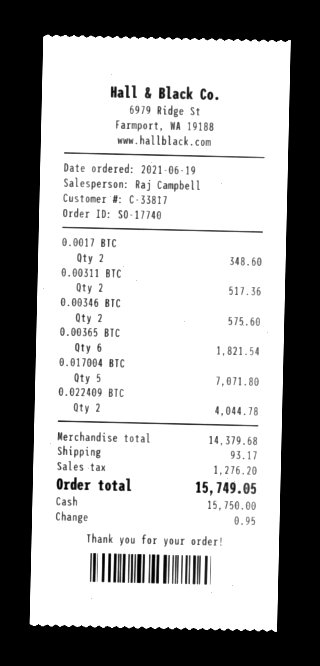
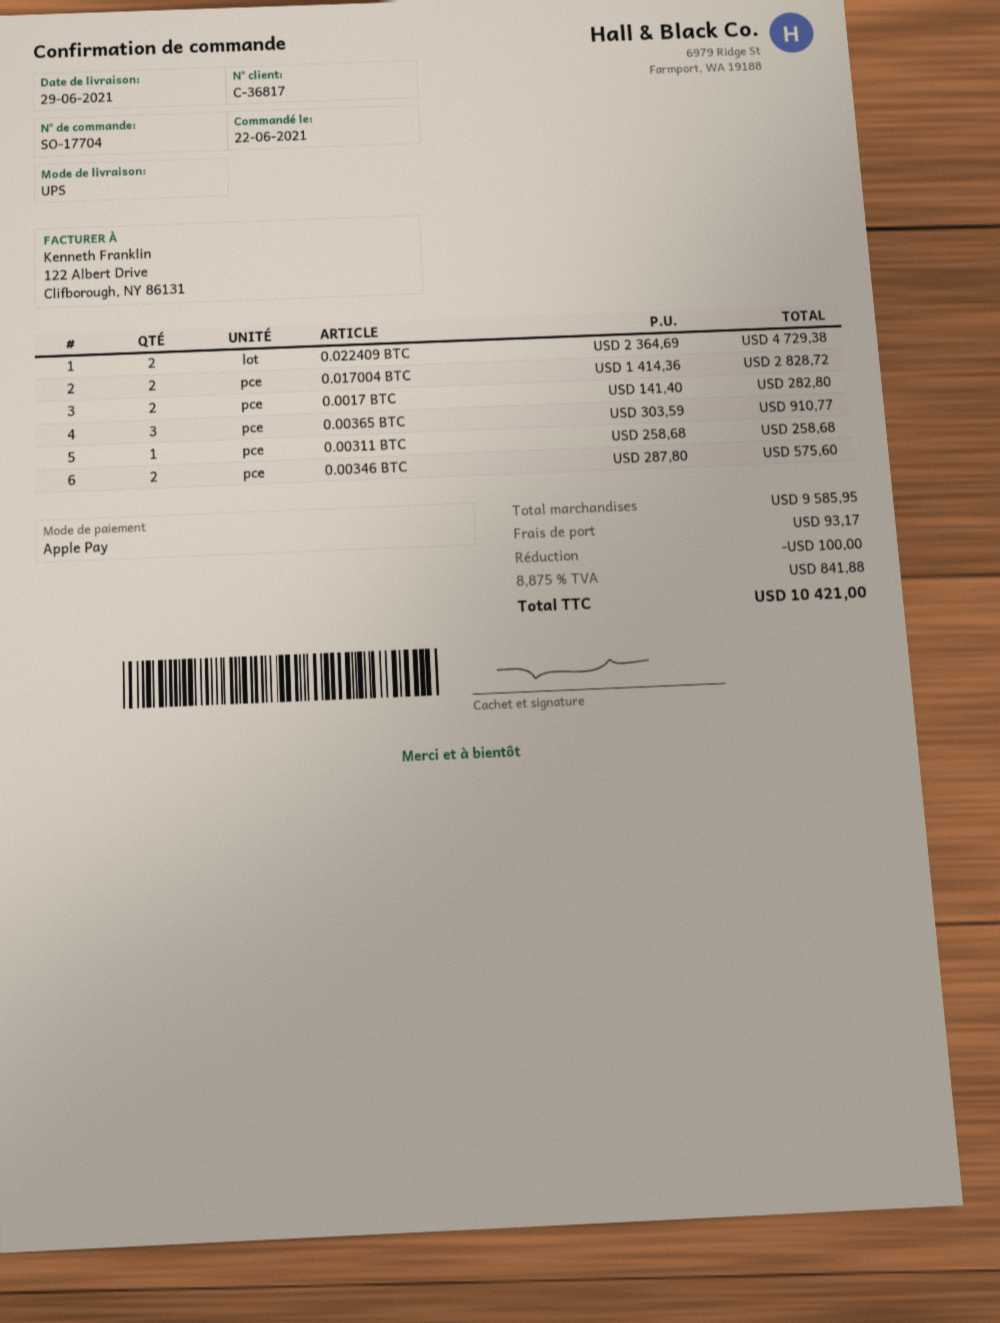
order number: SO-17740 -> SO-17704
order date: 2021-06-19 -> 2021-06-22
customer number: C-33817 -> C-36817
payment method: cash -> Apple Pay
0.0017 BTC: 2 for 348.60 -> 2 for 282.80
0.00311 BTC: 2 for 517.36 -> 1 for 258.68
0.00365 BTC: 6 for 1821.54 -> 3 for 910.77
0.017004 BTC: 5 for 7071.80 -> 2 for 2828.72
0.022409 BTC: 2 for 4044.78 -> 2 for 4729.38
subtotal: 14379.68 -> 9585.95
discount: none -> 100.00
tax: 1276.20 -> 841.88
total: 15749.05 -> 10421.00

